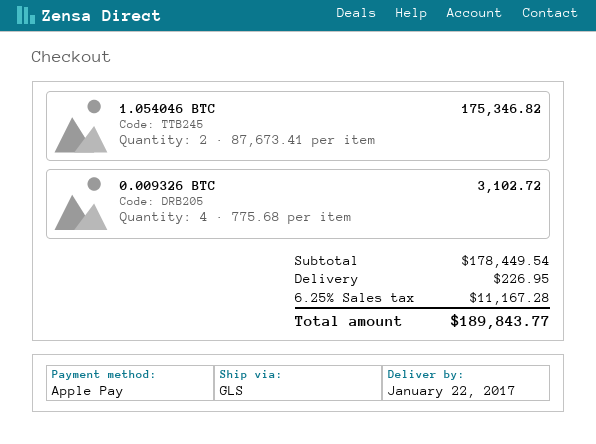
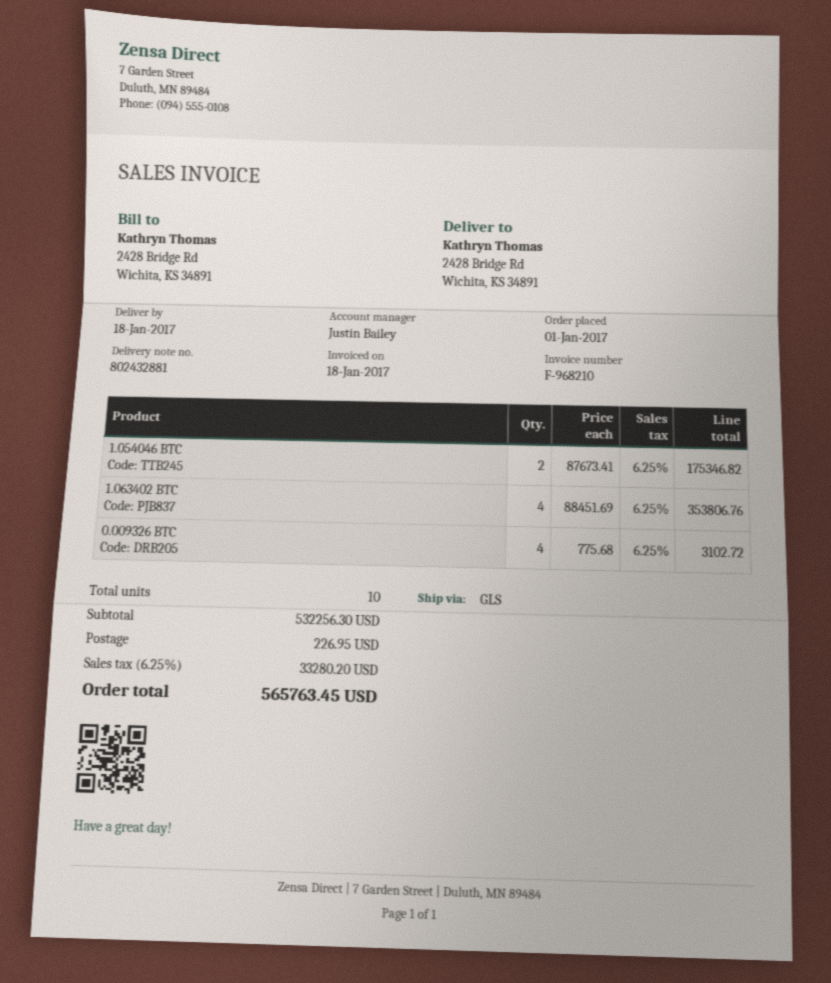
delivery date: 2017-01-22 -> 2017-01-18
1.063402 BTC: none -> 4 x 88451.69 = 353806.76
subtotal: 178449.54 -> 532256.30
tax: 6.25% = 11167.28 -> 6.25% = 33280.20
total: 189843.77 -> 565763.45

